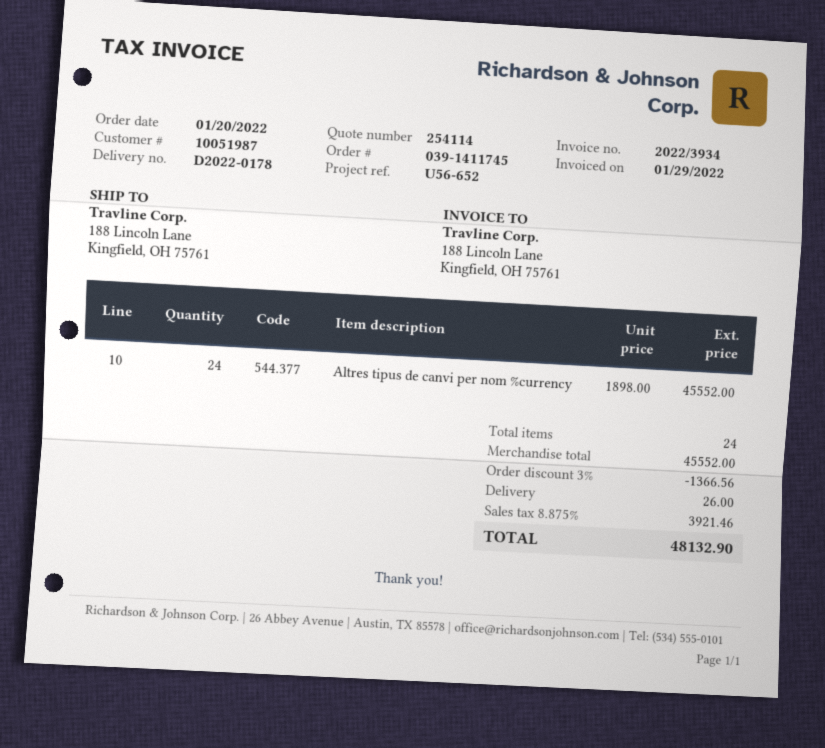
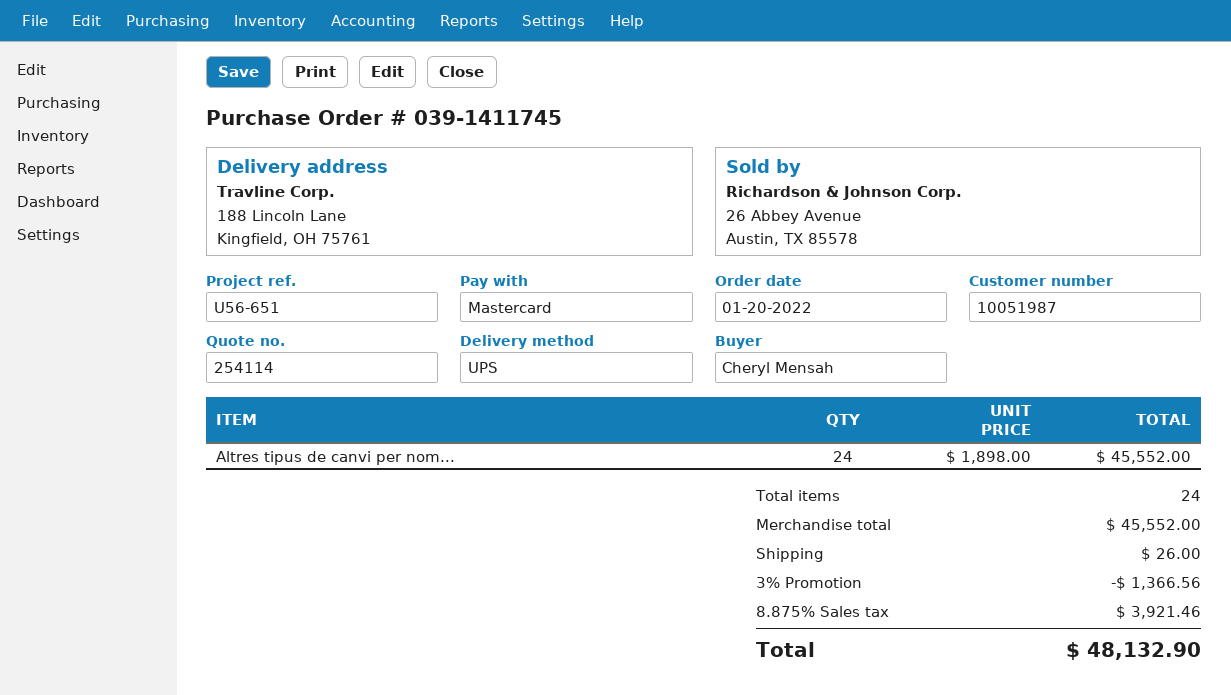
reference: U56-652 -> U56-651

